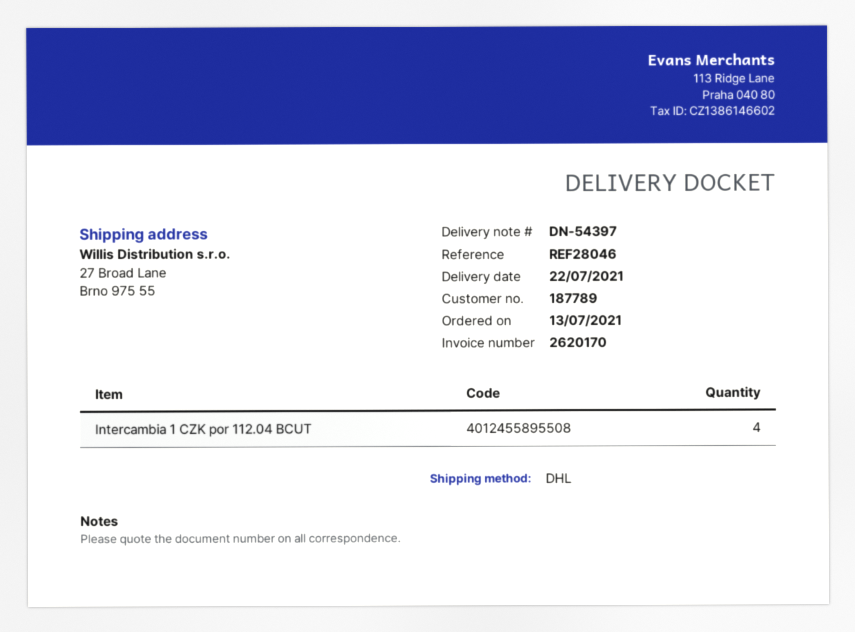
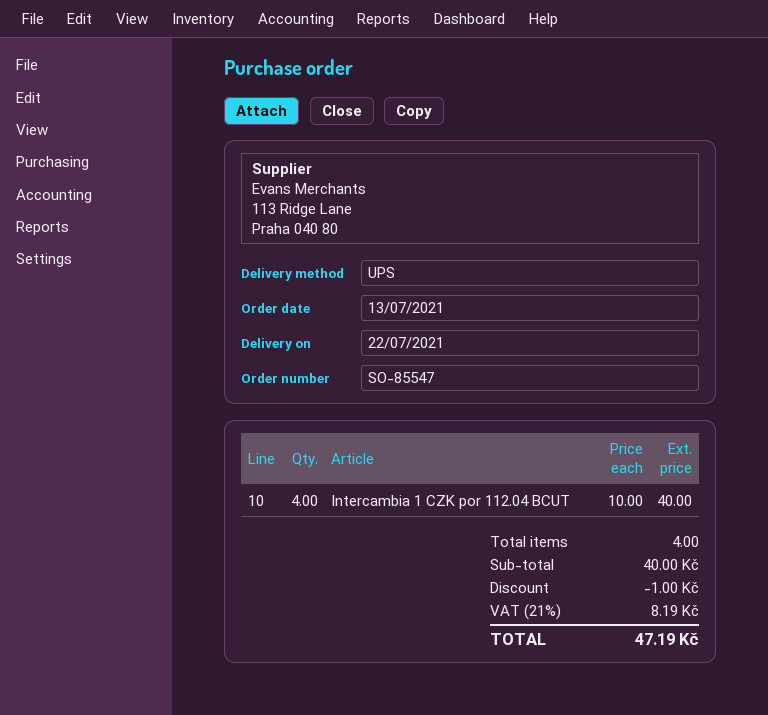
shipping method: DHL -> UPS

